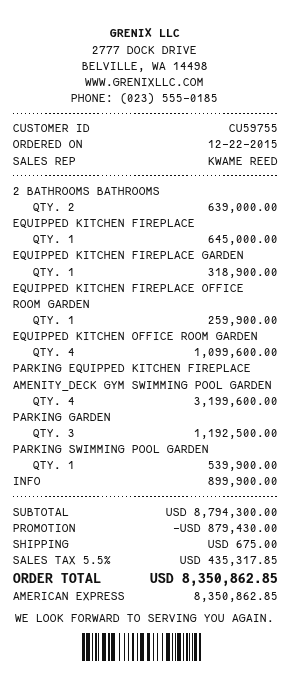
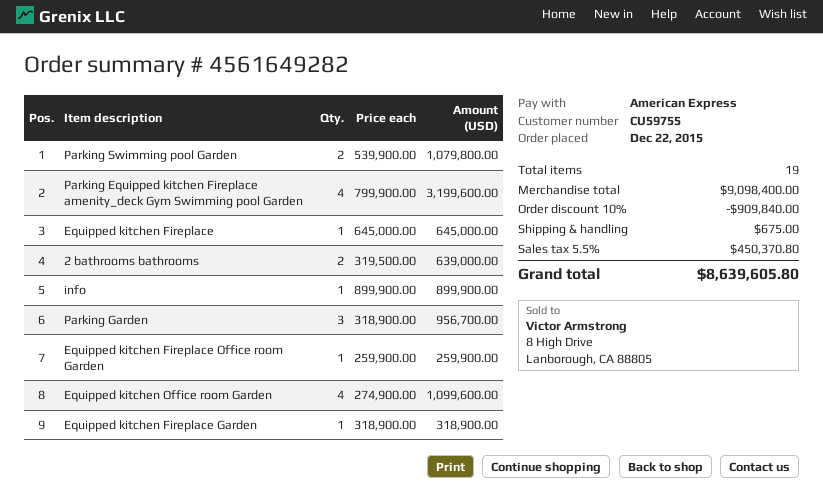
PARKING GARDEN: 3 for 1192500.00 -> 3 for 956700.00
PARKING SWIMMING POOL GARDEN: 1 for 539900.00 -> 2 for 1079800.00
subtotal: 8794300.00 -> 9098400.00
discount: 879430.00 -> 909840.00
tax: 5.5% = 435317.85 -> 5.5% = 450370.80
total: 8350862.85 -> 8639605.80

